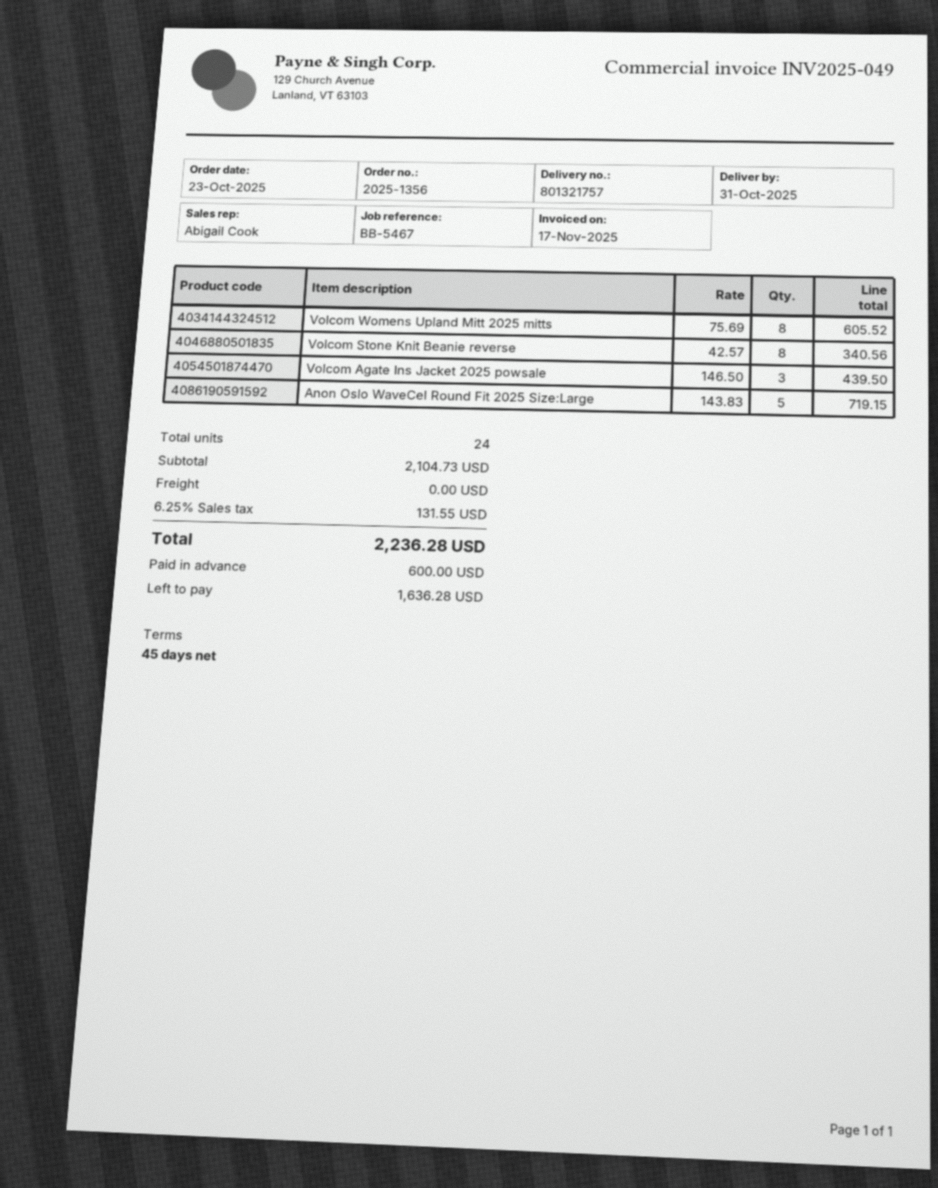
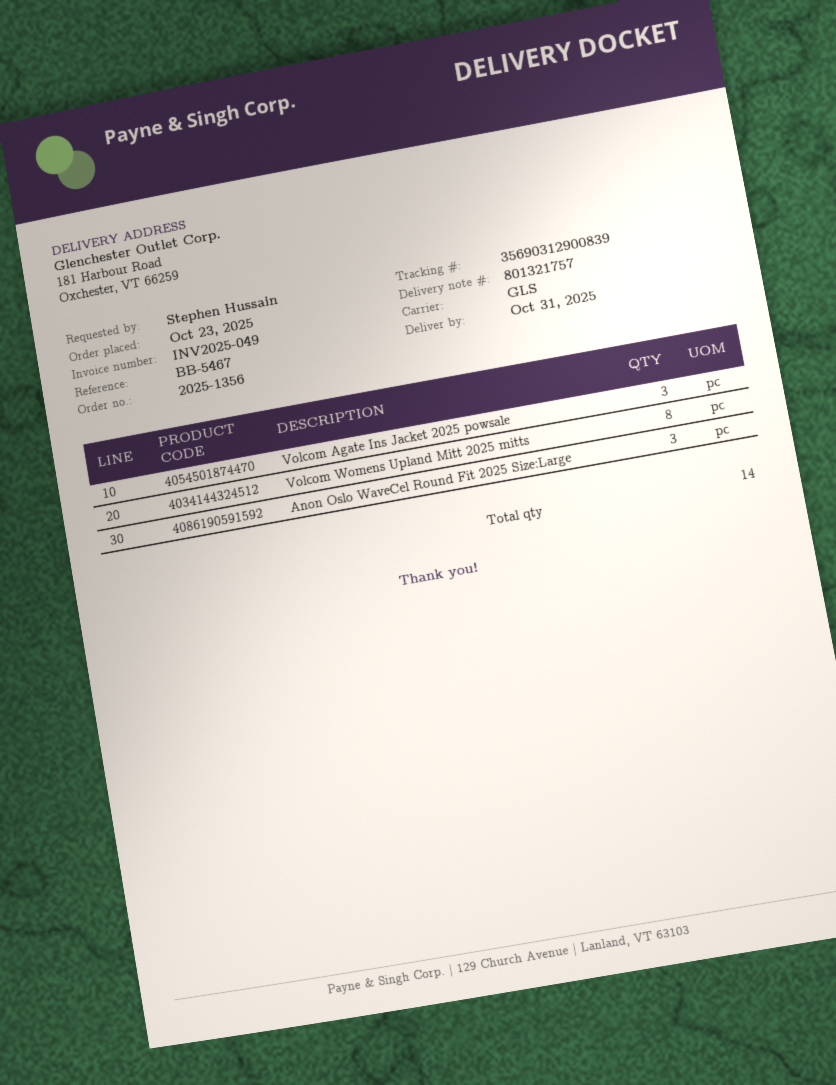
Volcom Stone Knit Beanie reverse: 8 -> none
Anon Oslo WaveCel Round Fit 2025 Size:Large: 5 -> 3
total quantity: 24 -> 14

